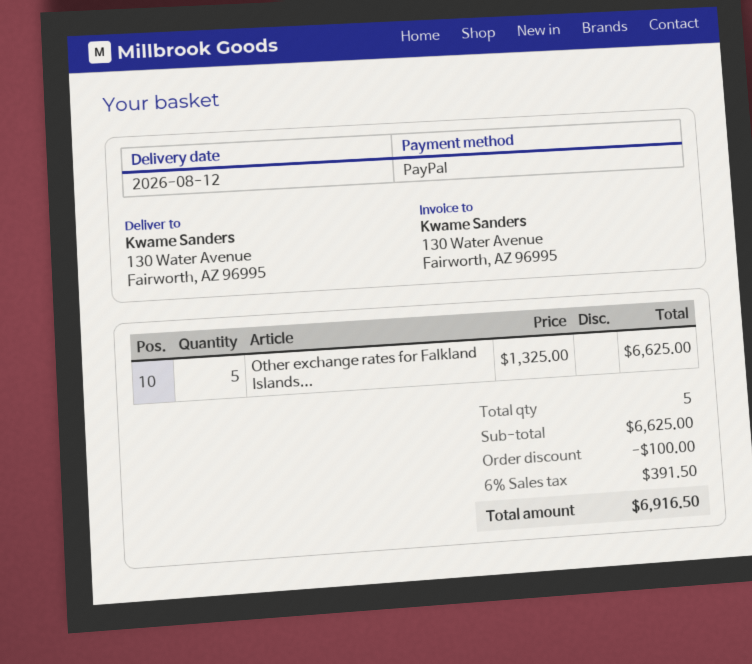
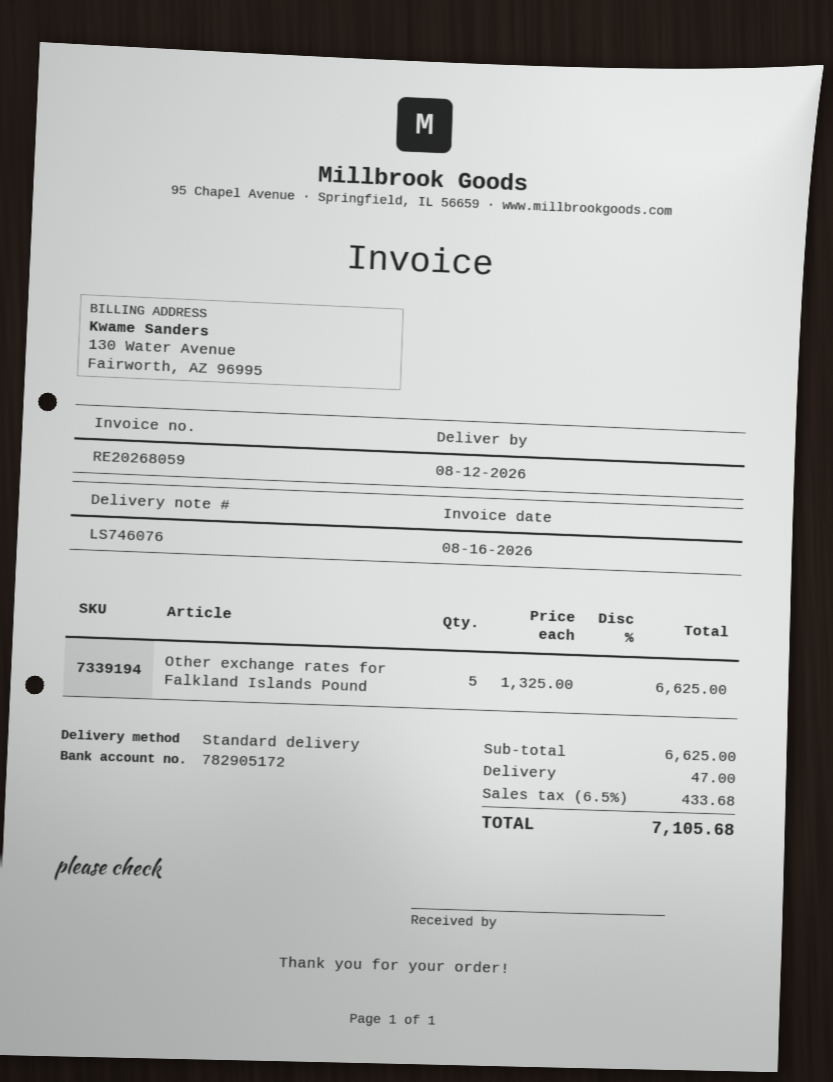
discount: 100.00 -> none
shipping: none -> 47.00
tax: 6% = 391.50 -> 6.5% = 433.68
total: 6916.50 -> 7105.68

